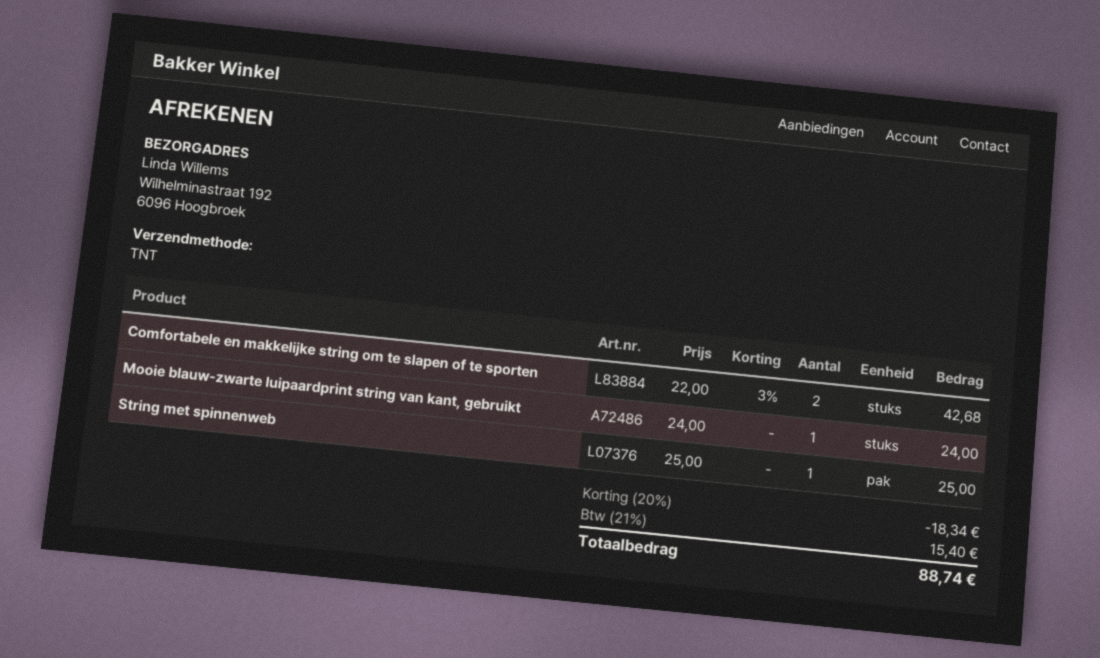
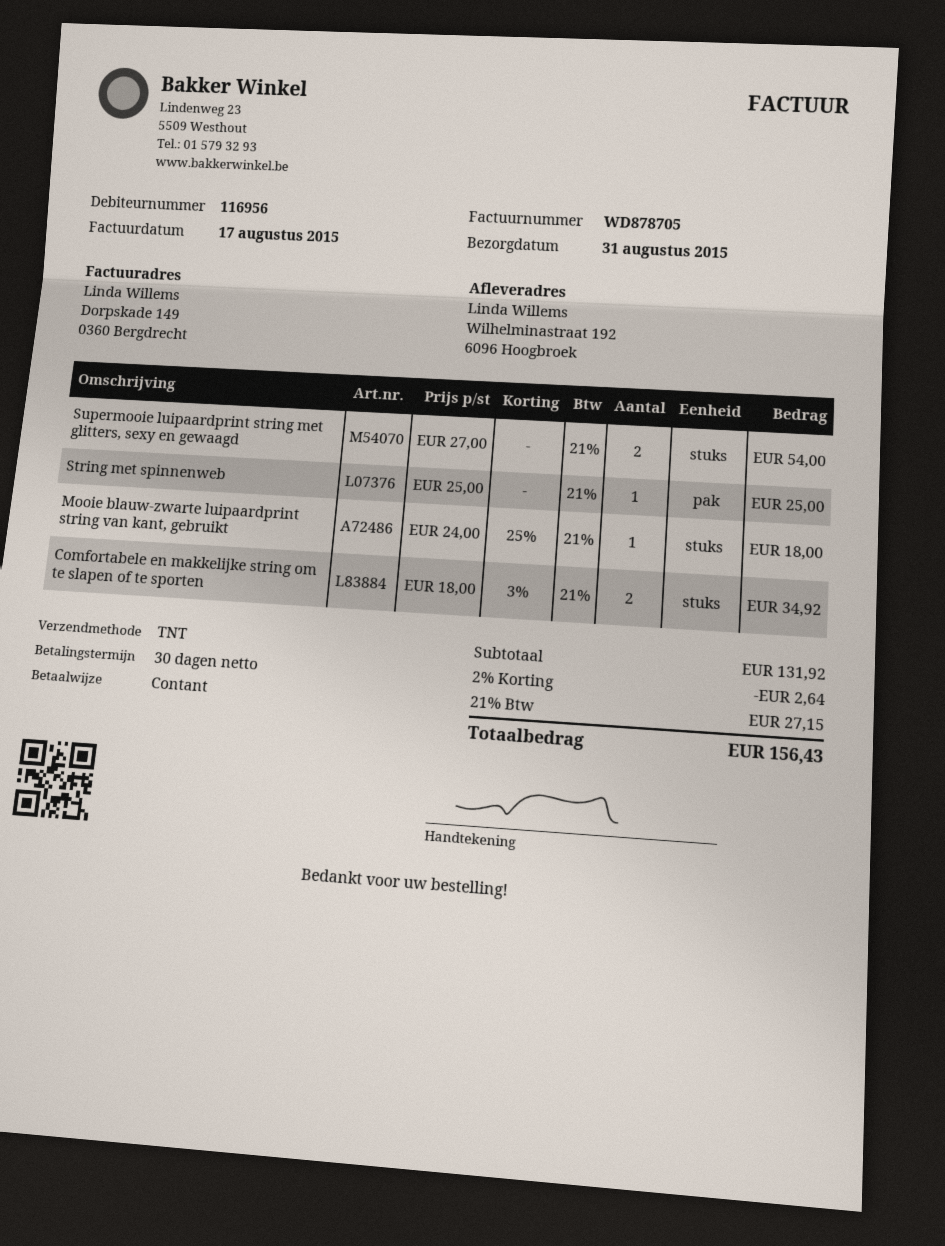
Comfortabele en makkelijke string om te slapen of te sporten: 2 x 22.00 - 3% = 42.68 -> 2 x 18.00 - 3% = 34.92
Mooie blauw-zwarte luipaardprint string van kant, gebruikt: 1 x 24.00 = 24.00 -> 1 x 24.00 - 25% = 18.00
Supermooie luipaardprint string met glitters, sexy en gewaagd: none -> 2 x 27.00 = 54.00
discount: 20% = 18.34 -> 2% = 2.64
tax: 21% = 15.40 -> 21% = 27.15
total: 88.74 -> 156.43

